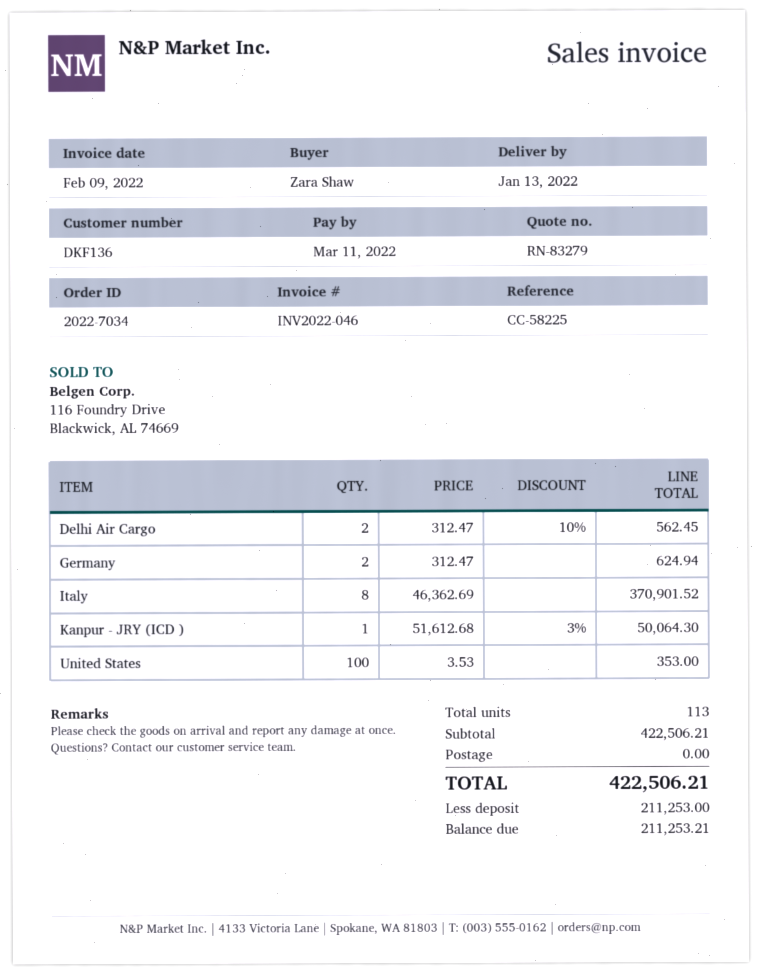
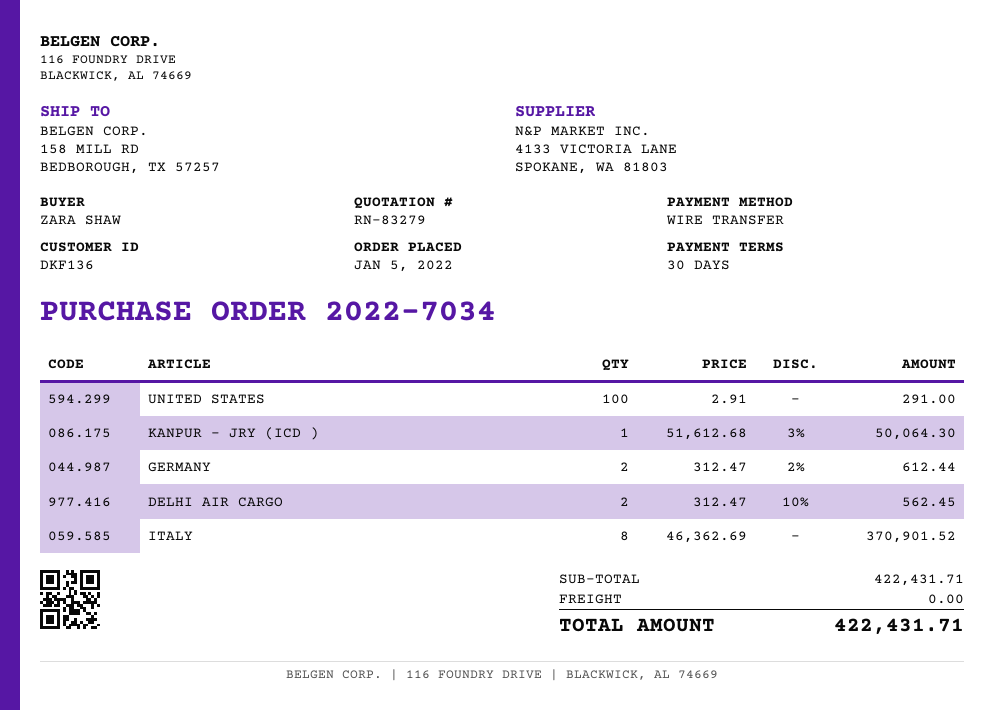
Germany: 2 x 312.47 = 624.94 -> 2 x 312.47 - 2% = 612.44
United States: 100 x 3.53 = 353.00 -> 100 x 2.91 = 291.00
subtotal: 422506.21 -> 422431.71
total: 422506.21 -> 422431.71

